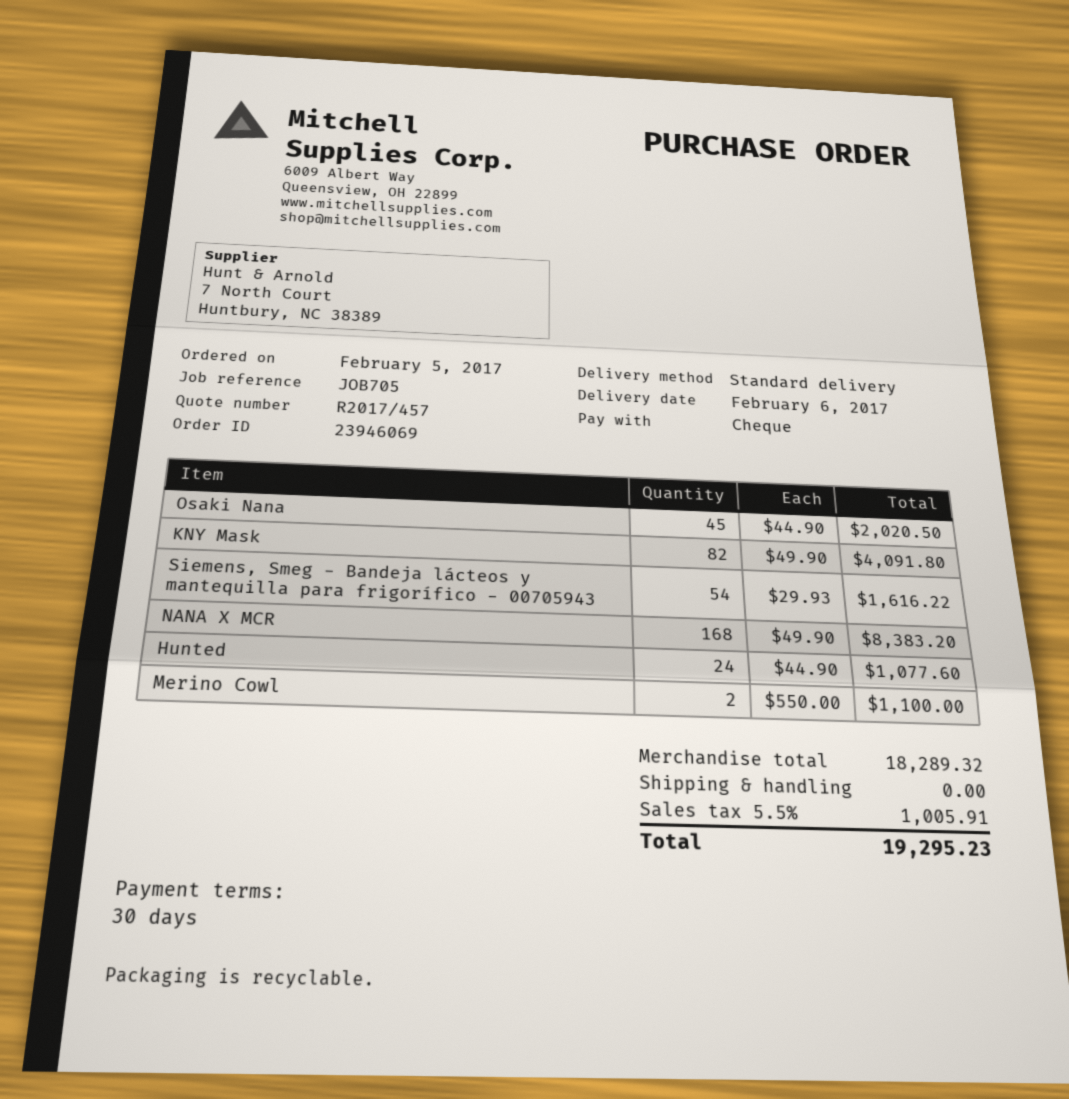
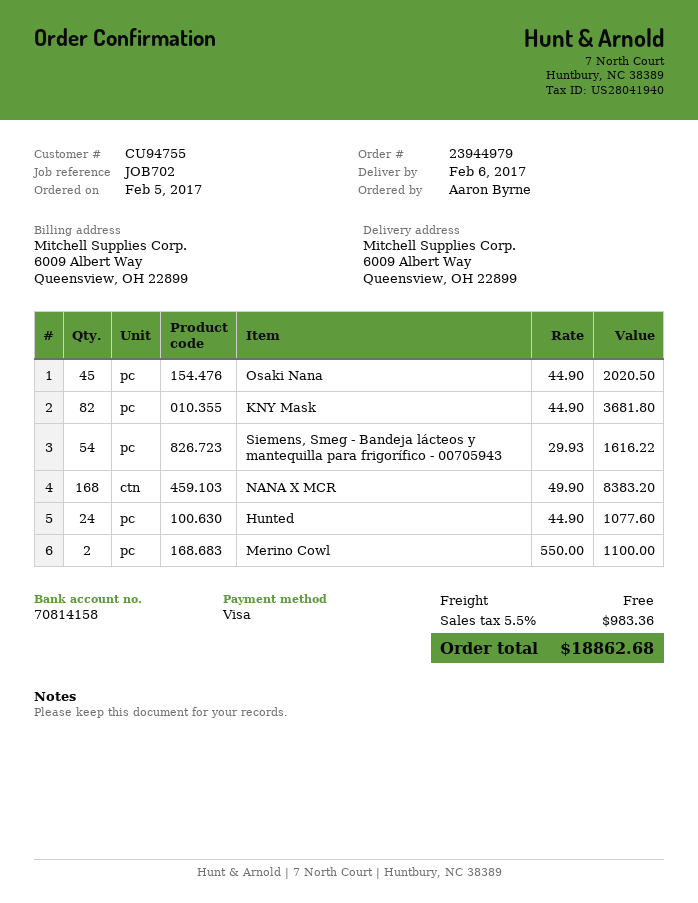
order number: 23946069 -> 23944979
reference: JOB705 -> JOB702
payment method: cheque -> Visa
KNY Mask: 82 x 49.90 = 4091.80 -> 82 x 44.90 = 3681.80
tax: 5.5% = 1005.91 -> 5.5% = 983.36
total: 19295.23 -> 18862.68

